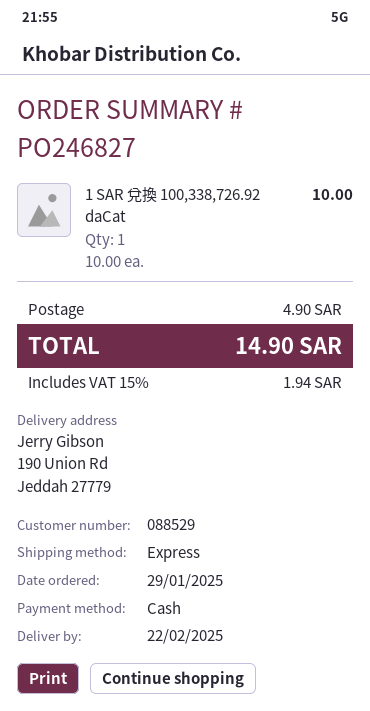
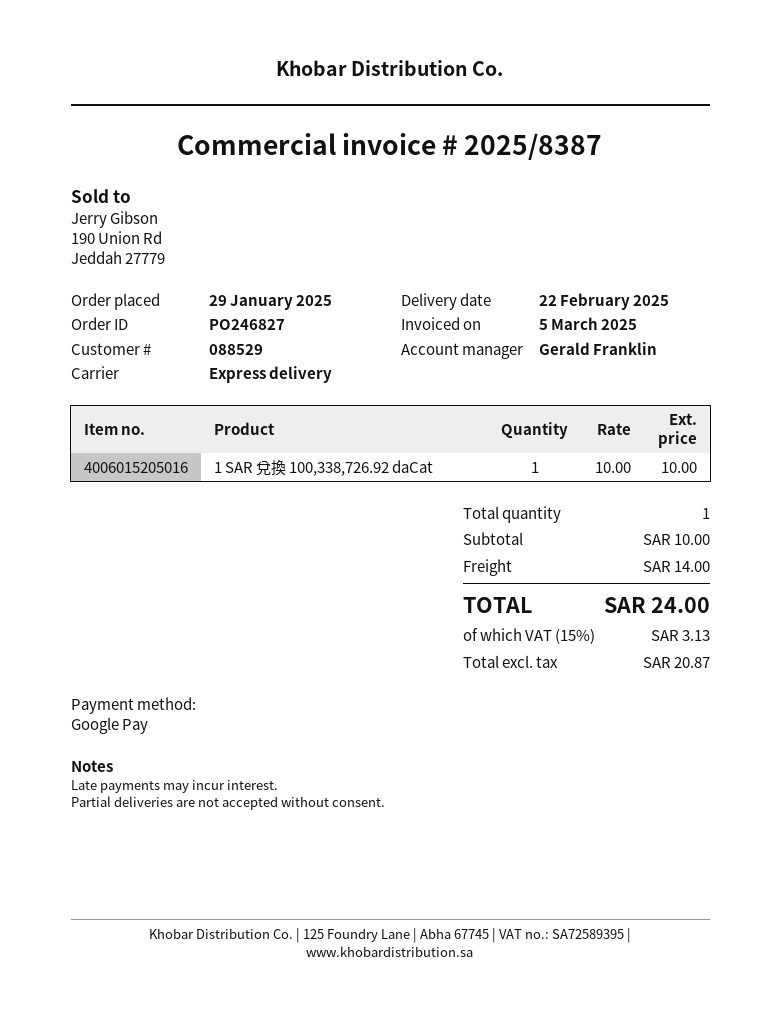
payment method: cash -> Google Pay
shipping: 4.90 -> 14.00
tax: 15% = 1.94 -> 15% = 3.13
total: 14.90 -> 24.00

